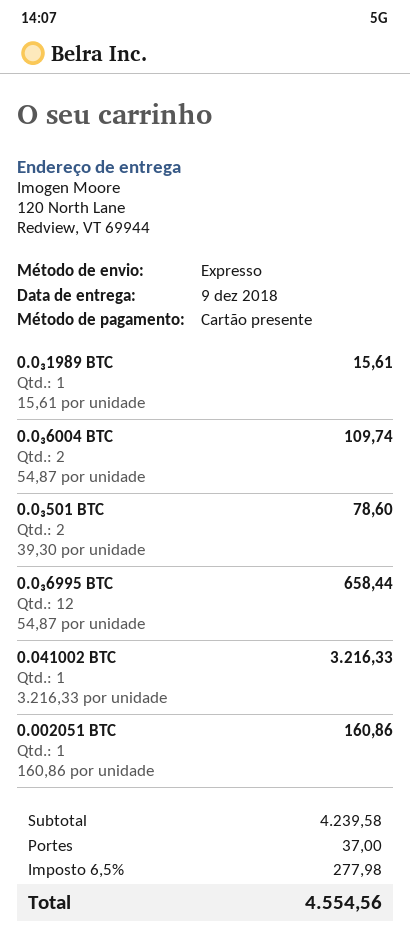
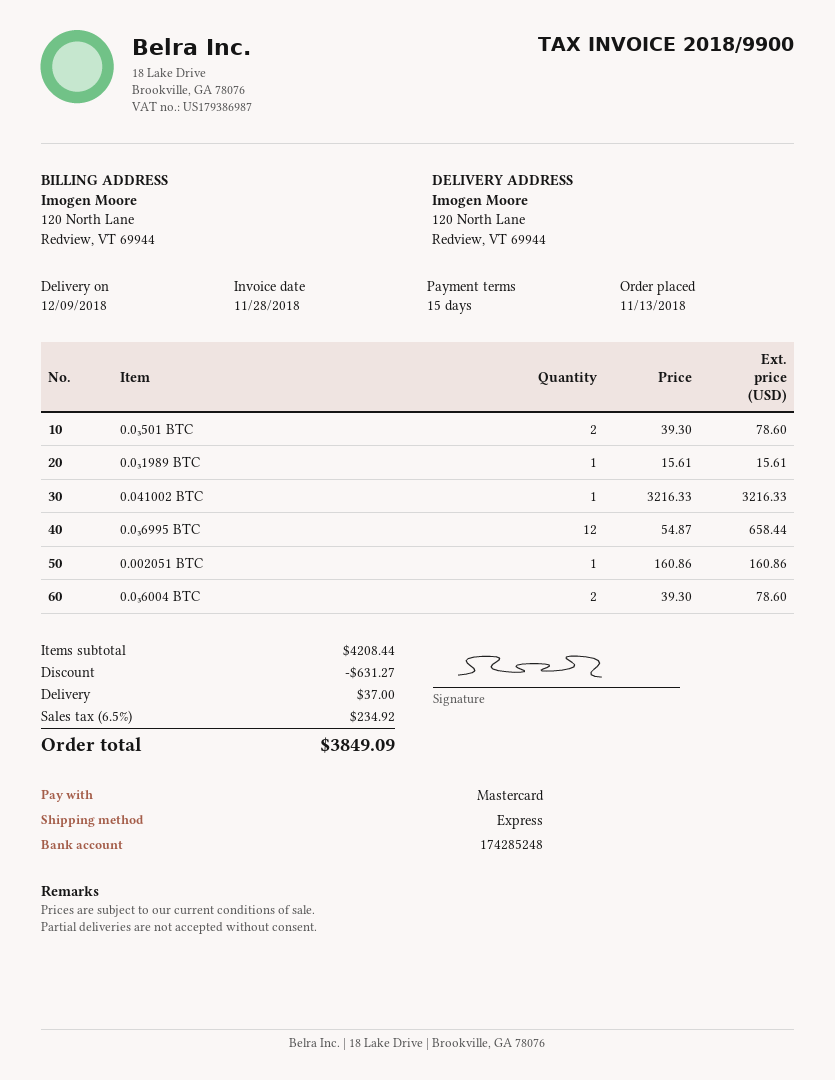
payment method: gift card -> Mastercard
0.0₃6004 BTC: 2 x 54.87 = 109.74 -> 2 x 39.30 = 78.60
subtotal: 4239.58 -> 4208.44
discount: none -> 631.27
tax: 6.5% = 277.98 -> 6.5% = 234.92
total: 4554.56 -> 3849.09

